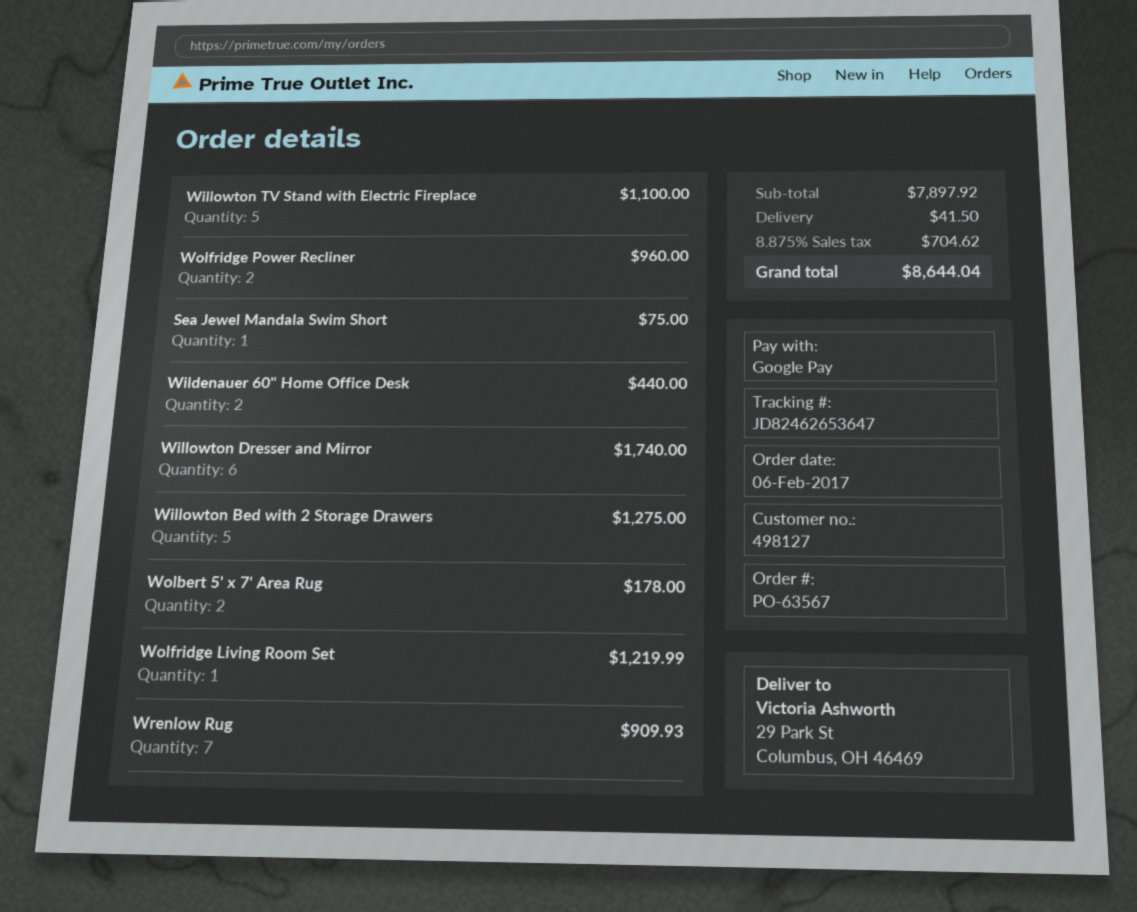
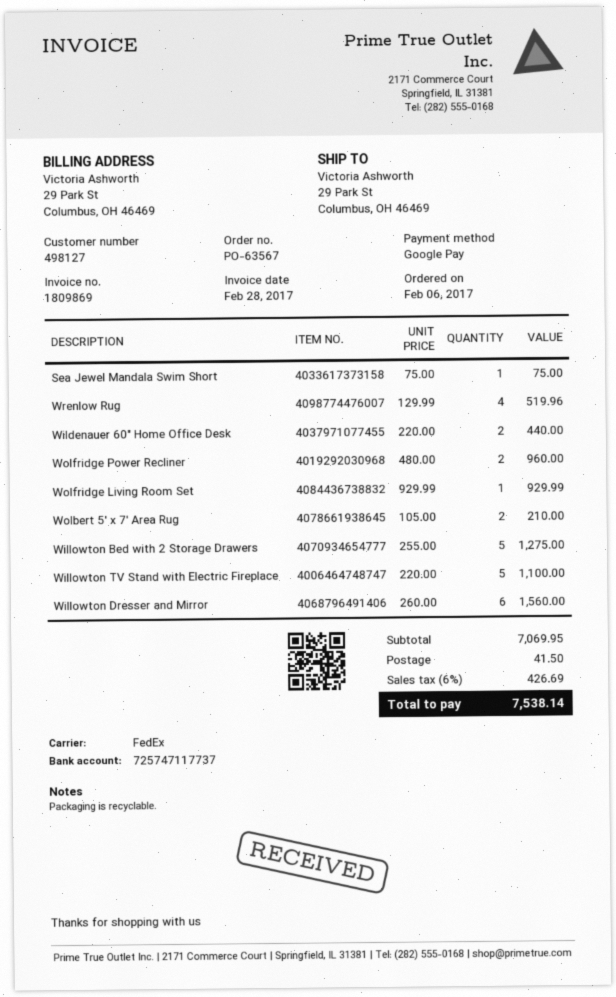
Willowton Dresser and Mirror: 6 for 1740.00 -> 6 for 1560.00
Wolbert 5' x 7' Area Rug: 2 for 178.00 -> 2 for 210.00
Wolfridge Living Room Set: 1 for 1219.99 -> 1 for 929.99
Wrenlow Rug: 7 for 909.93 -> 4 for 519.96
subtotal: 7897.92 -> 7069.95
tax: 8.875% = 704.62 -> 6% = 426.69
total: 8644.04 -> 7538.14

